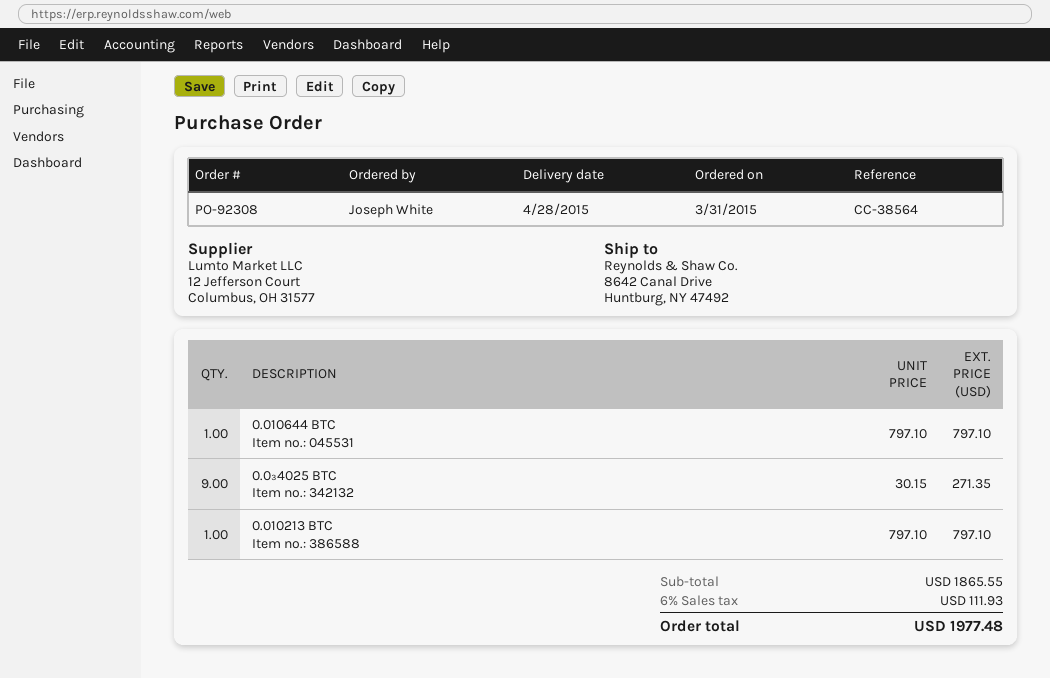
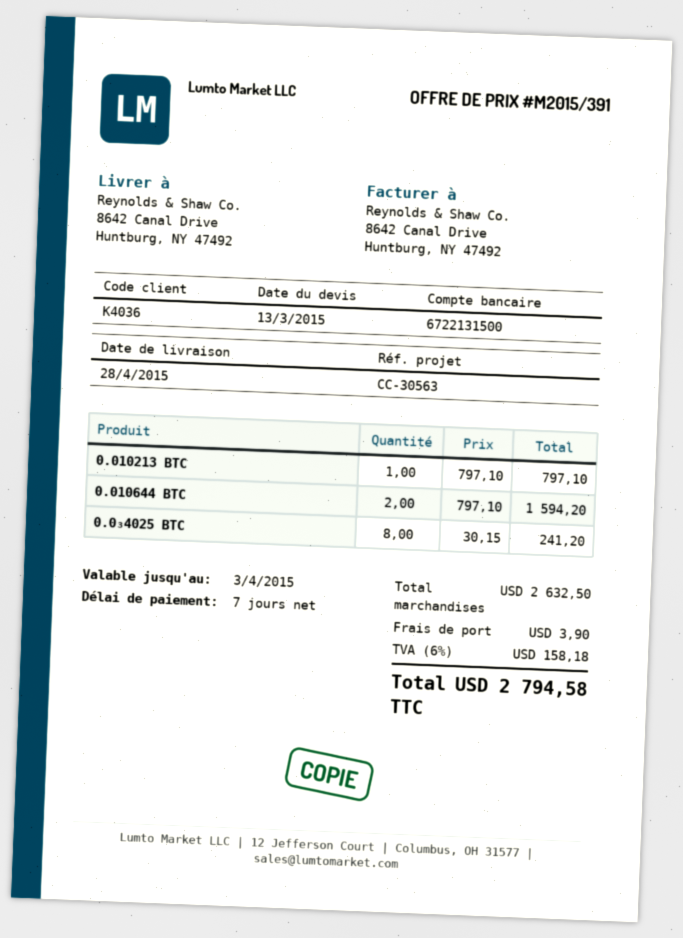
reference: CC-38564 -> CC-30563
0.010644 BTC: 1 x 797.10 = 797.10 -> 2 x 797.10 = 1594.20
0.0₃4025 BTC: 9 x 30.15 = 271.35 -> 8 x 30.15 = 241.20
subtotal: 1865.55 -> 2632.50
shipping: none -> 3.90
tax: 6% = 111.93 -> 6% = 158.18
total: 1977.48 -> 2794.58

